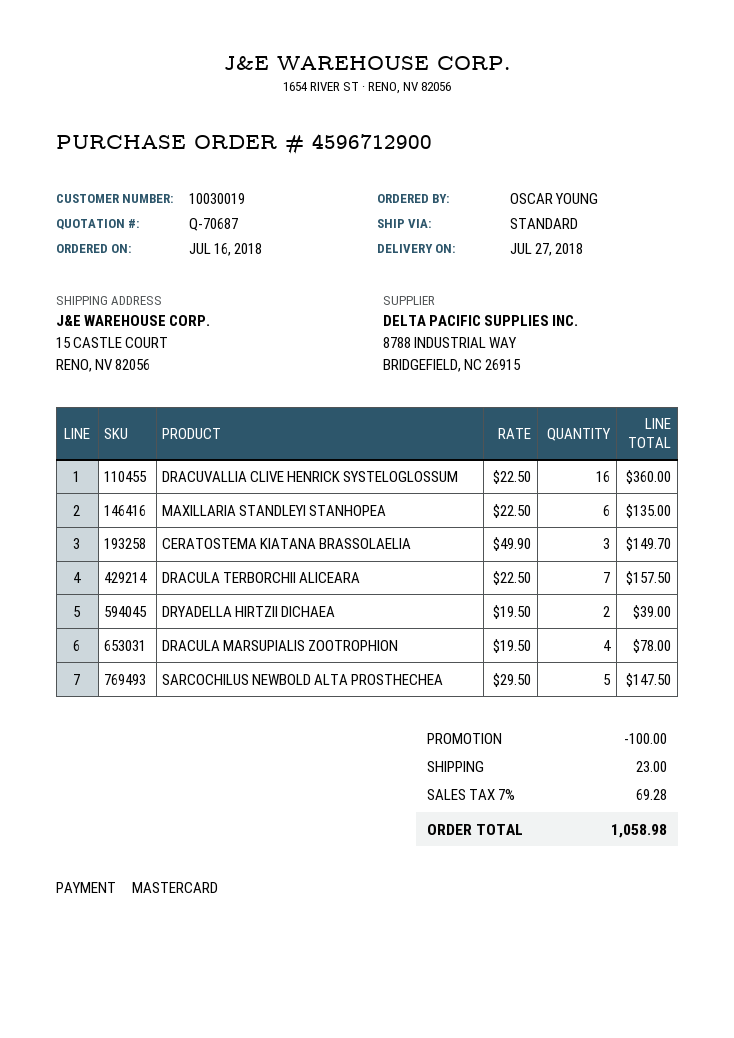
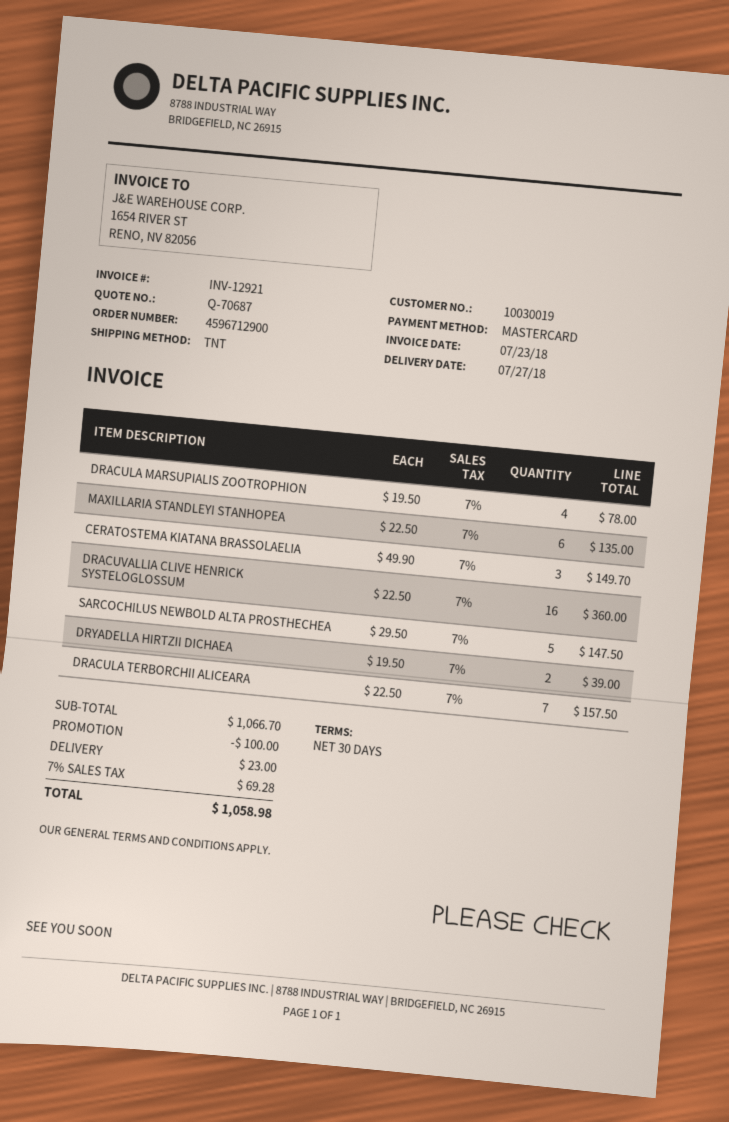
shipping method: standard -> TNT

